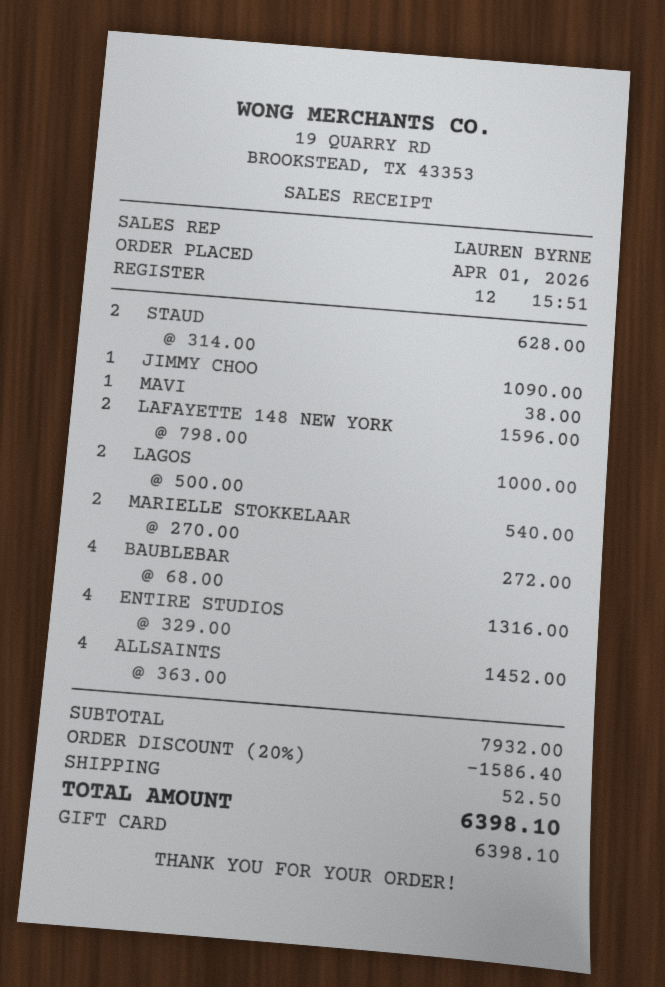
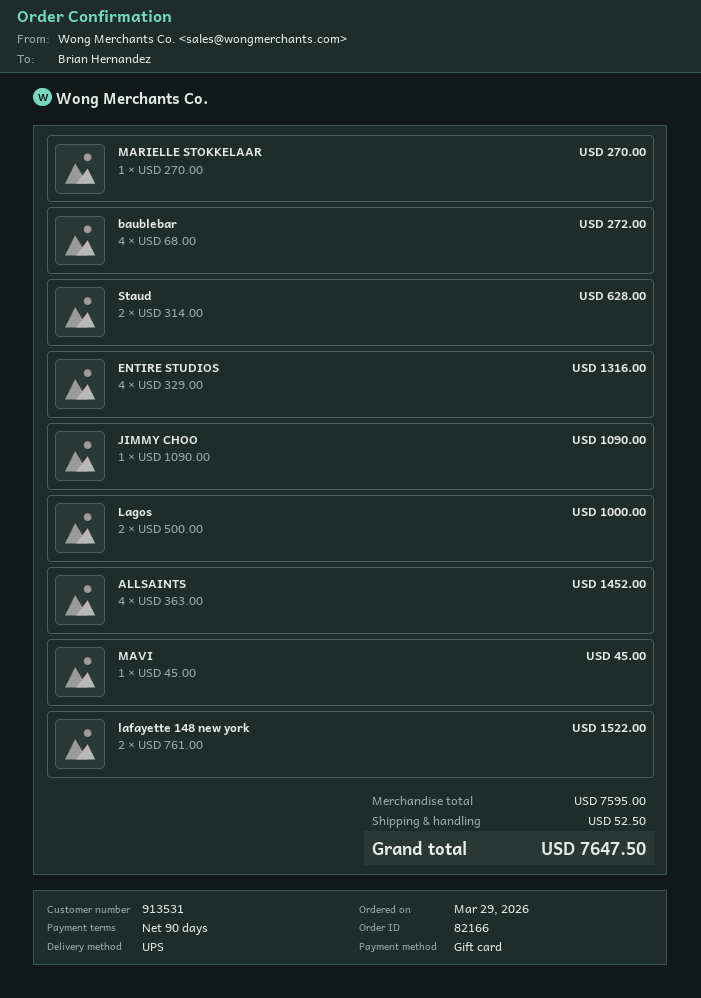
order date: 2026-04-01 -> 2026-03-29
MAVI: 1 x 38.00 = 38.00 -> 1 x 45.00 = 45.00
LAFAYETTE 148 NEW YORK: 2 x 798.00 = 1596.00 -> 2 x 761.00 = 1522.00
MARIELLE STOKKELAAR: 2 x 270.00 = 540.00 -> 1 x 270.00 = 270.00
subtotal: 7932.00 -> 7595.00
discount: 20% = 1586.40 -> none
total: 6398.10 -> 7647.50

